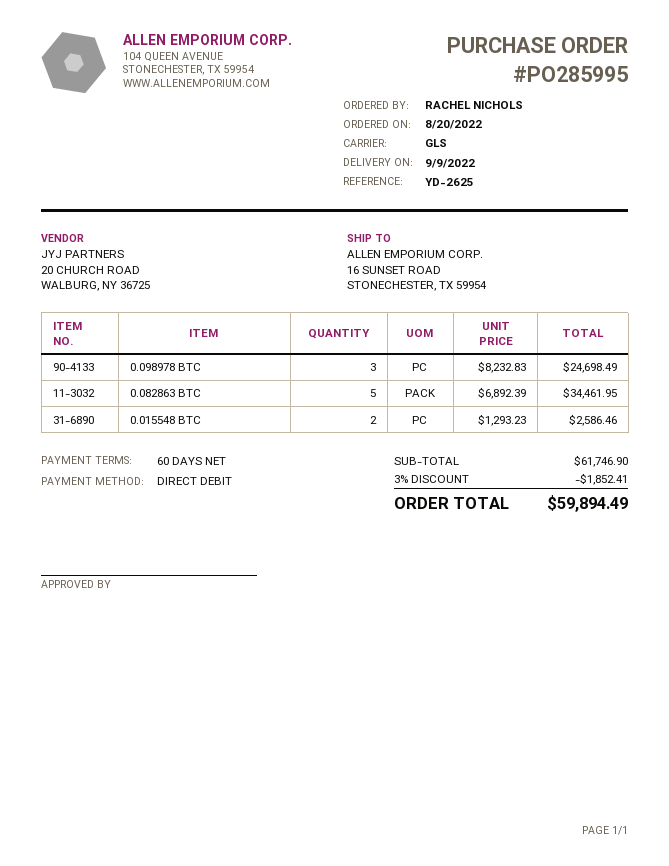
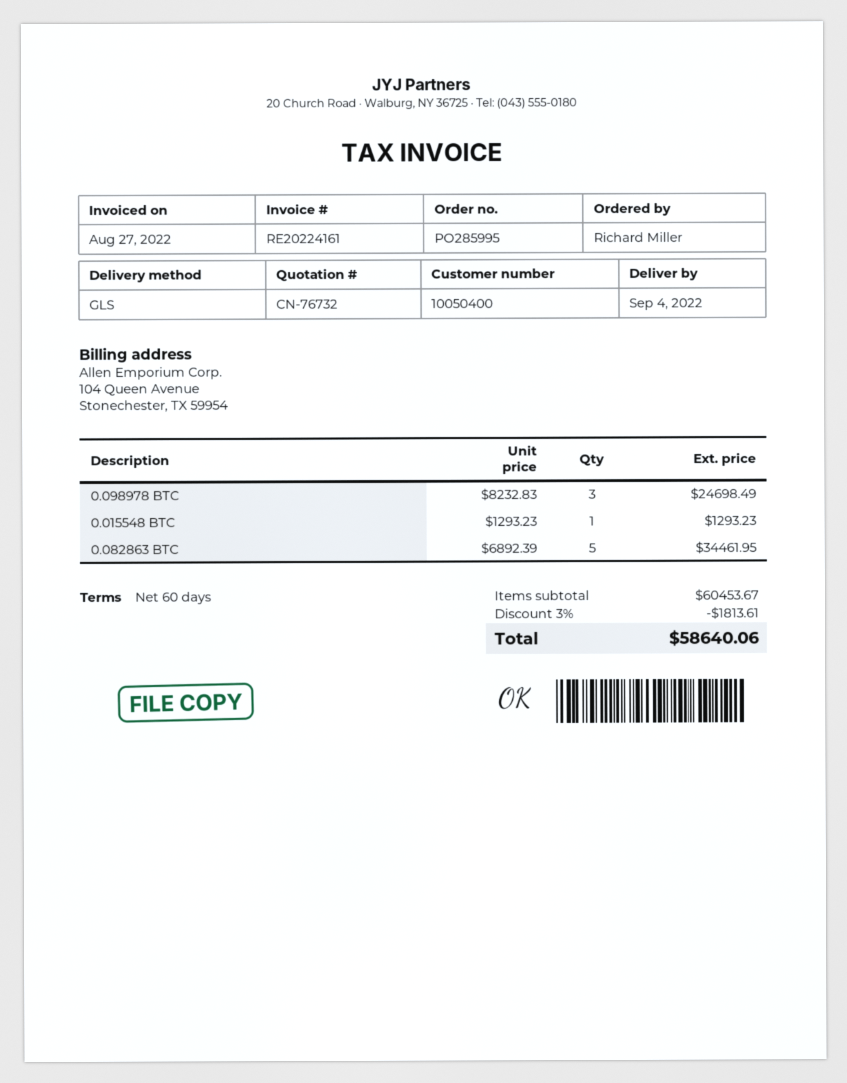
delivery date: 2022-09-09 -> 2022-09-04
ordered by: RACHEL NICHOLS -> Richard Miller
0.015548 BTC: 2 x 1293.23 = 2586.46 -> 1 x 1293.23 = 1293.23
subtotal: 61746.90 -> 60453.67
discount: 3% = 1852.41 -> 3% = 1813.61
total: 59894.49 -> 58640.06

